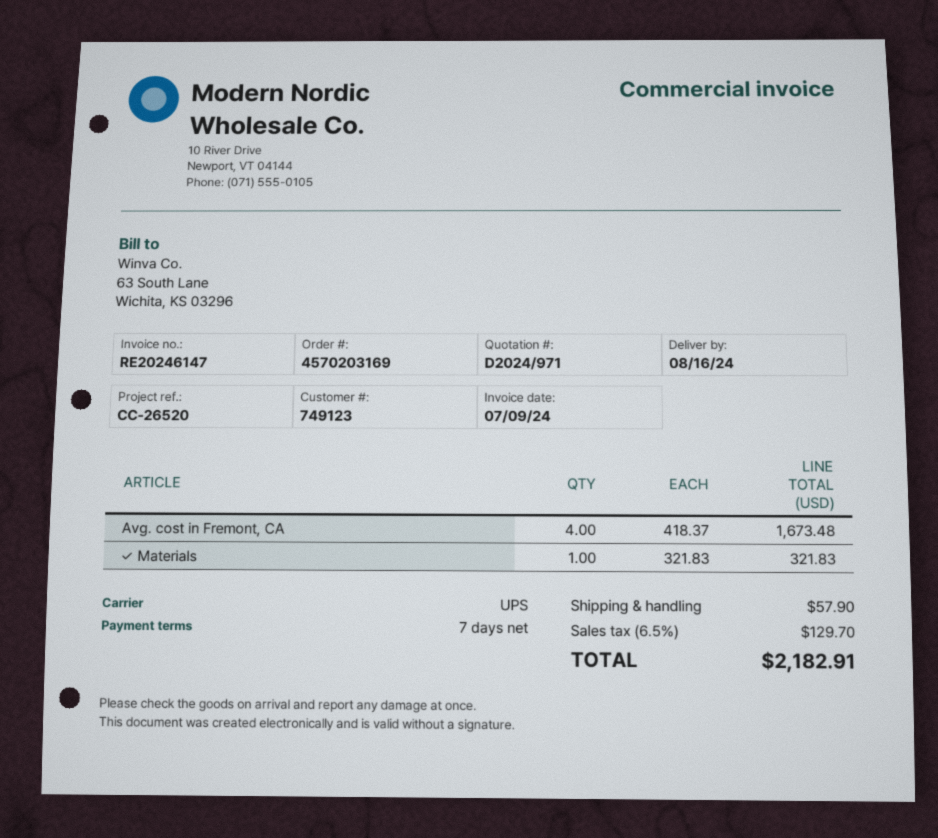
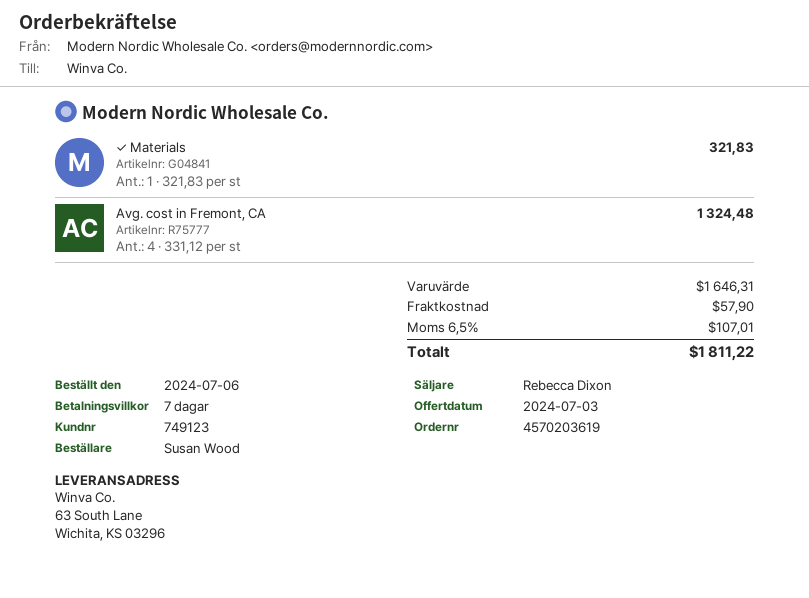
order number: 4570203169 -> 4570203619
Avg. cost in Fremont, CA: 4 x 418.37 = 1673.48 -> 4 x 331.12 = 1324.48
tax: 6.5% = 129.70 -> 6.5% = 107.01
total: 2182.91 -> 1811.22

